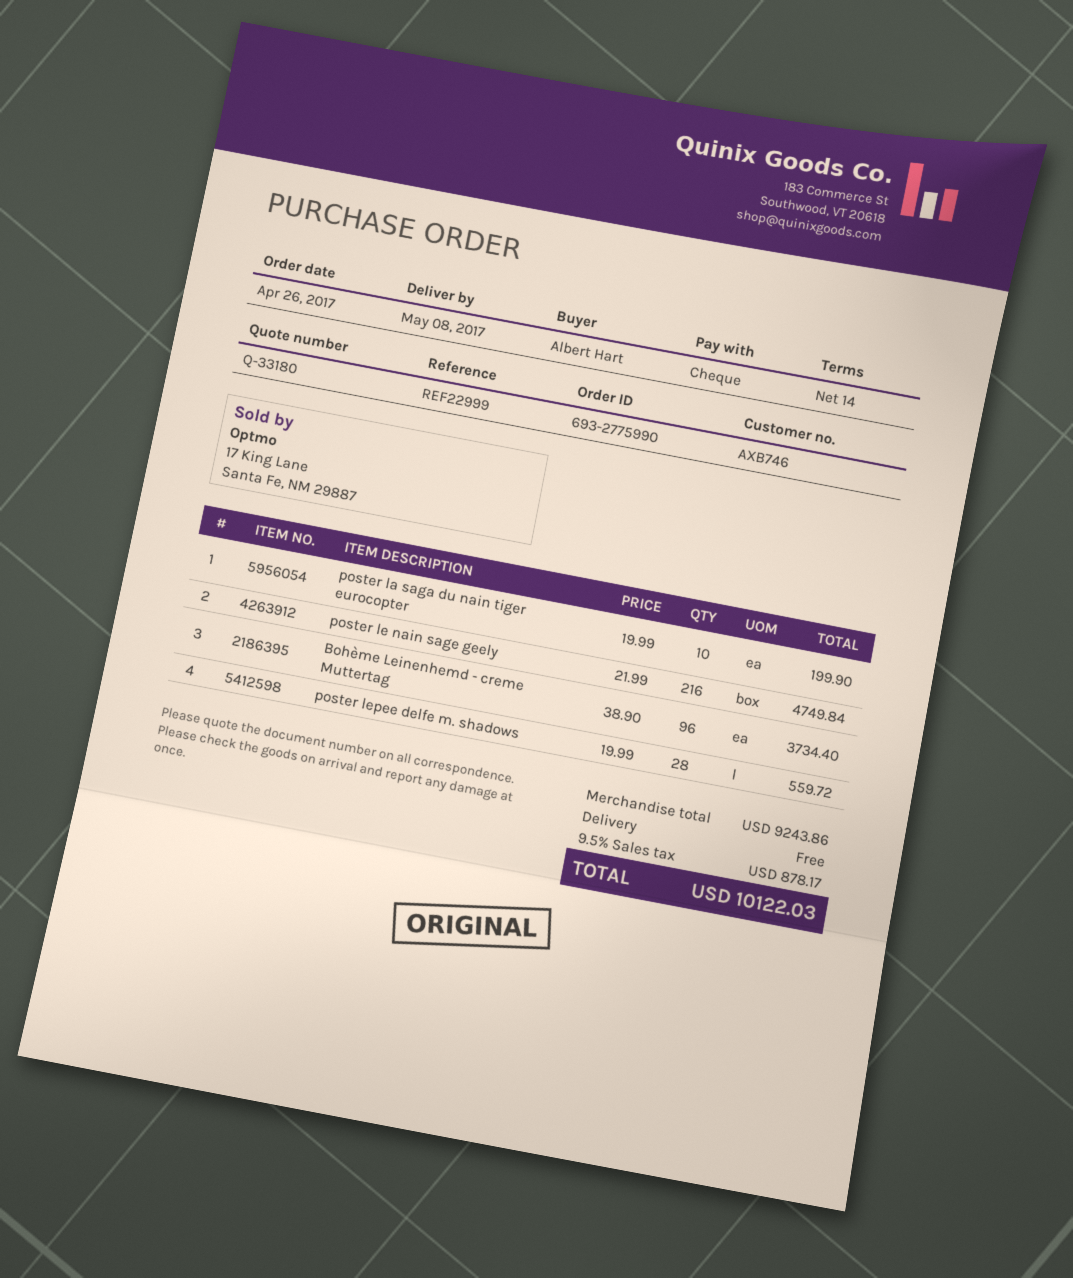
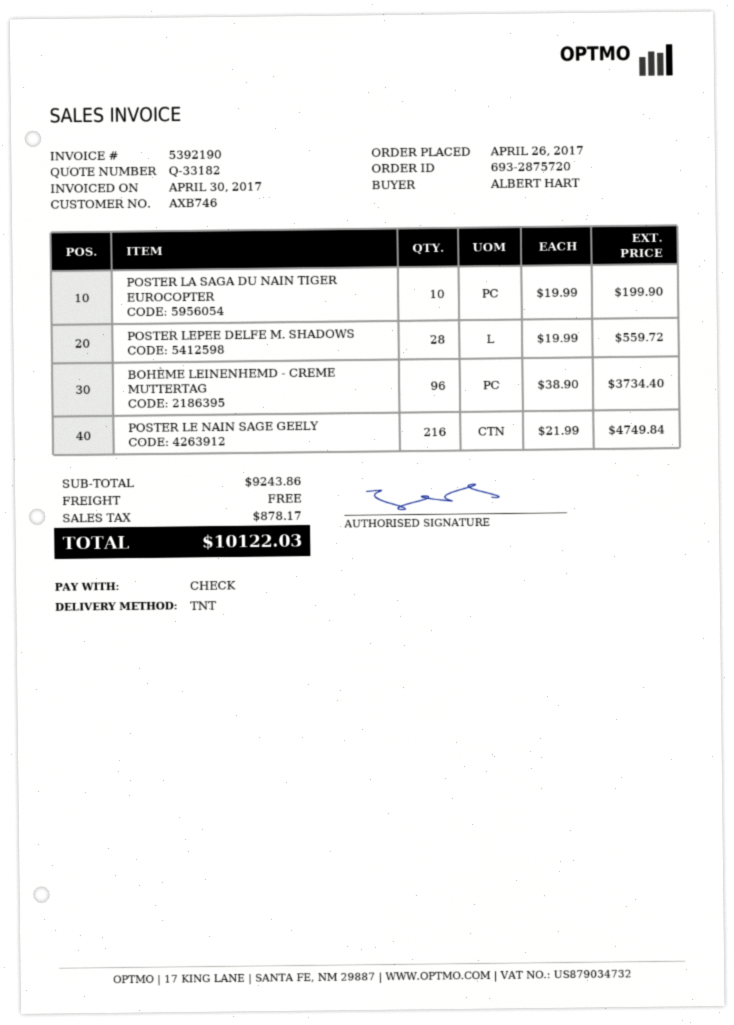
quote number: Q-33180 -> Q-33182
order number: 693-2775990 -> 693-2875720

